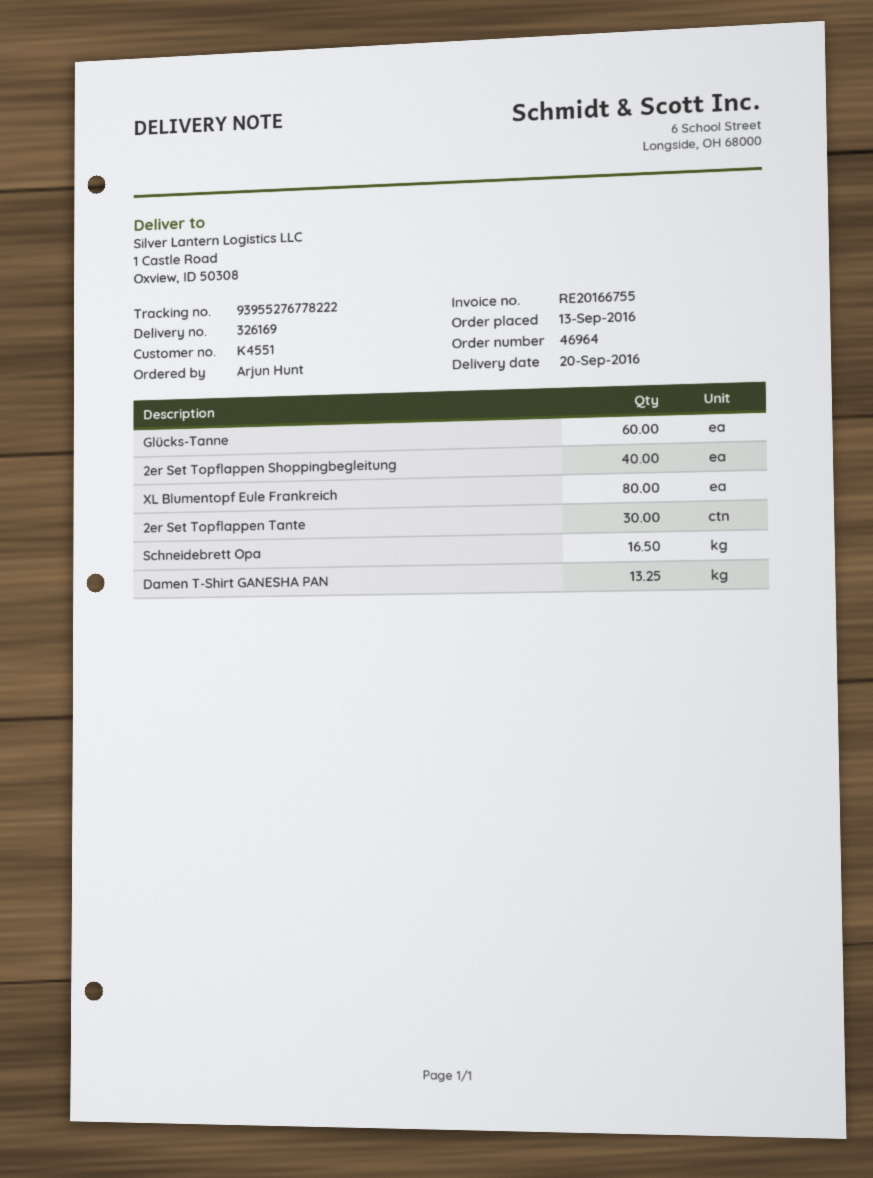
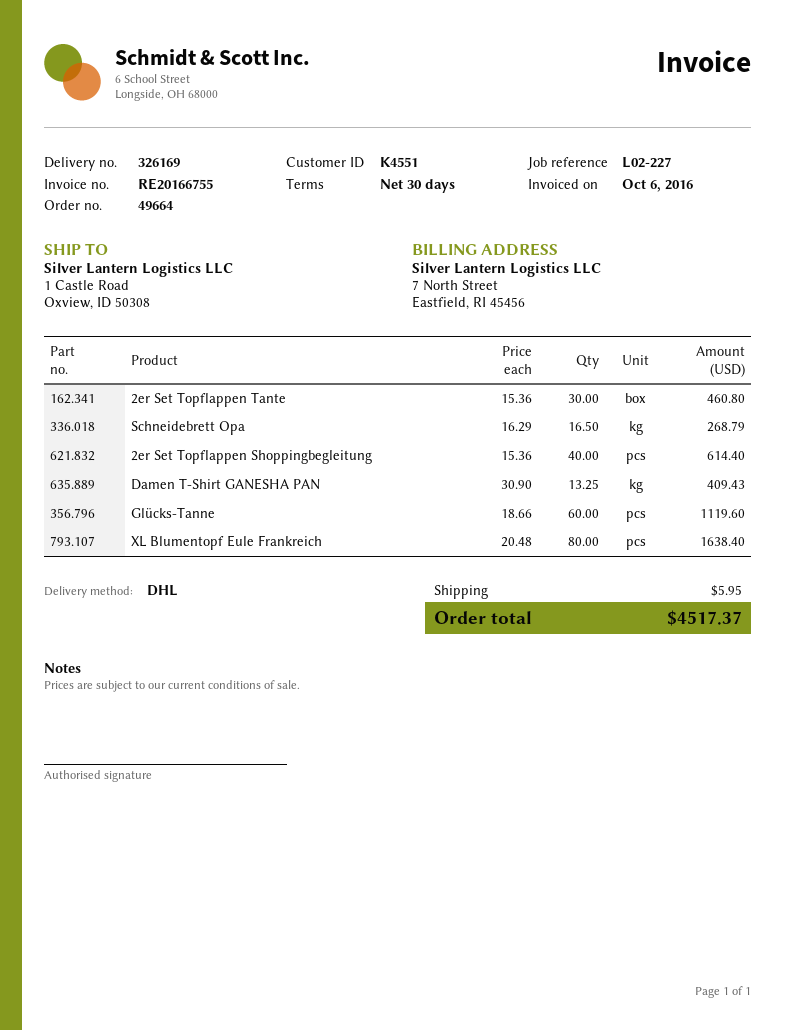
order number: 46964 -> 49664

